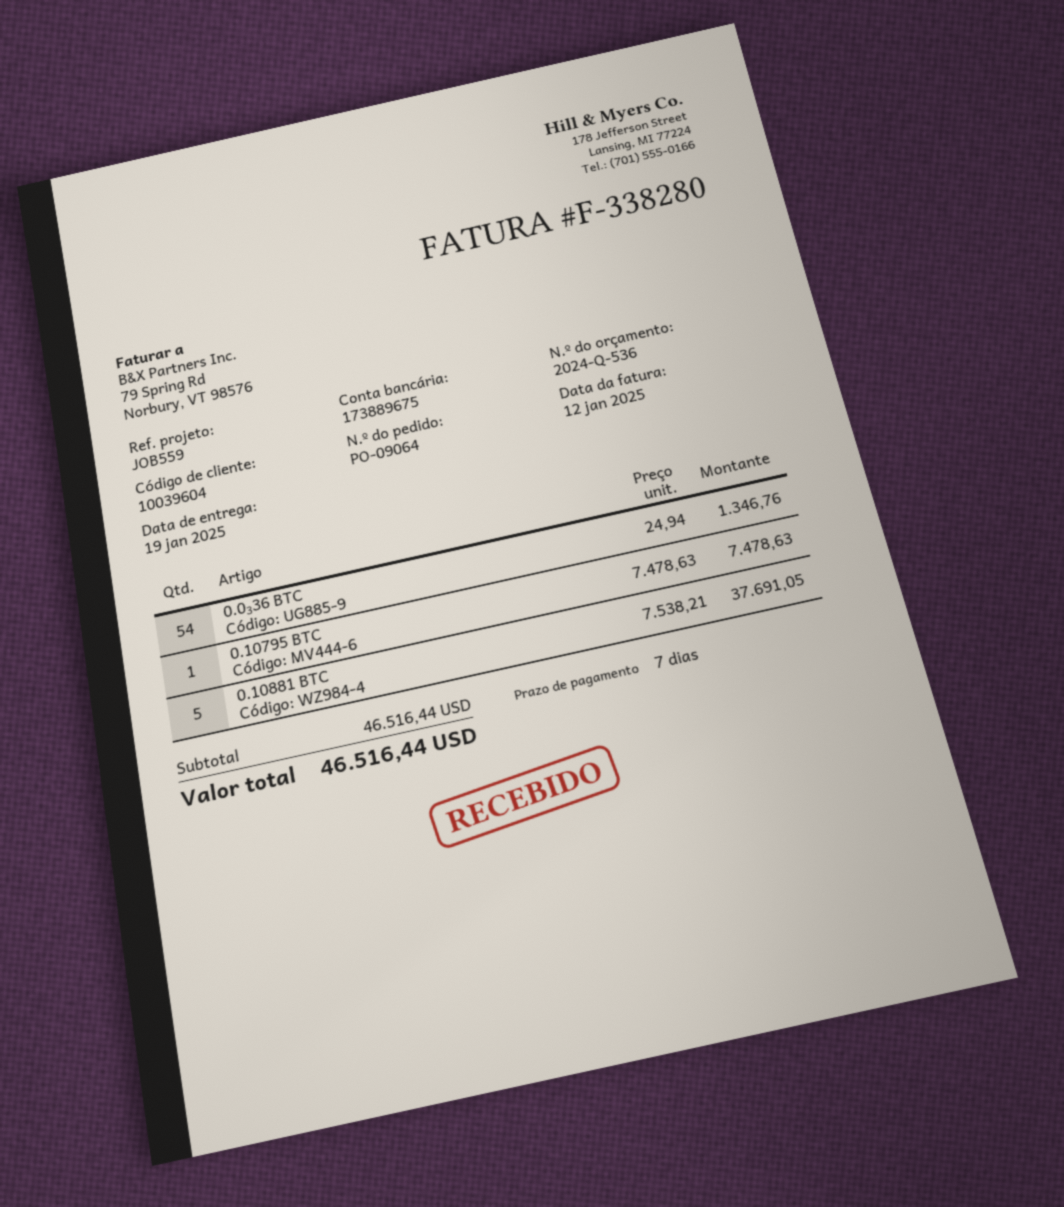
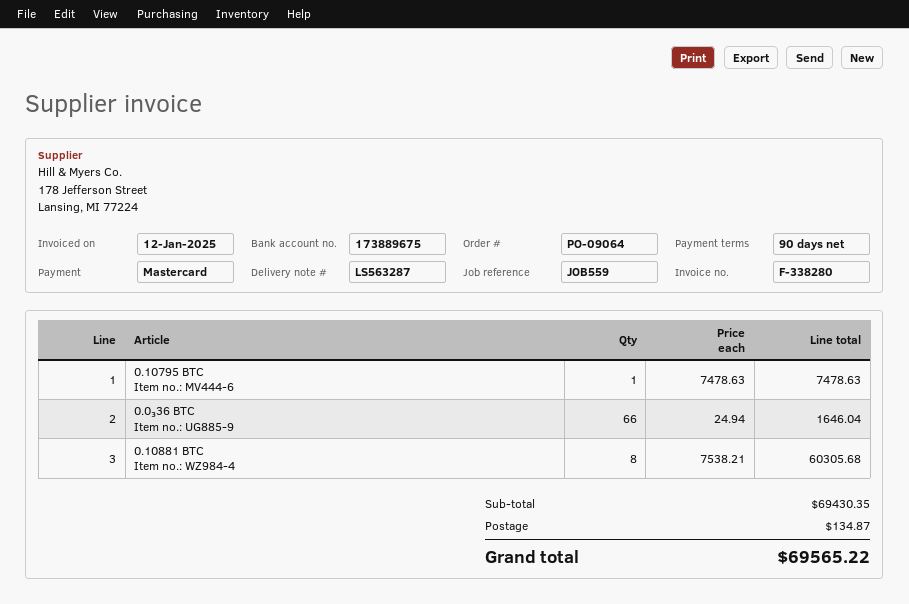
payment terms: 7 days -> 90 days
0.0₃36 BTC: 54 x 24.94 = 1346.76 -> 66 x 24.94 = 1646.04
0.10881 BTC: 5 x 7538.21 = 37691.05 -> 8 x 7538.21 = 60305.68
subtotal: 46516.44 -> 69430.35
shipping: none -> 134.87
total: 46516.44 -> 69565.22

